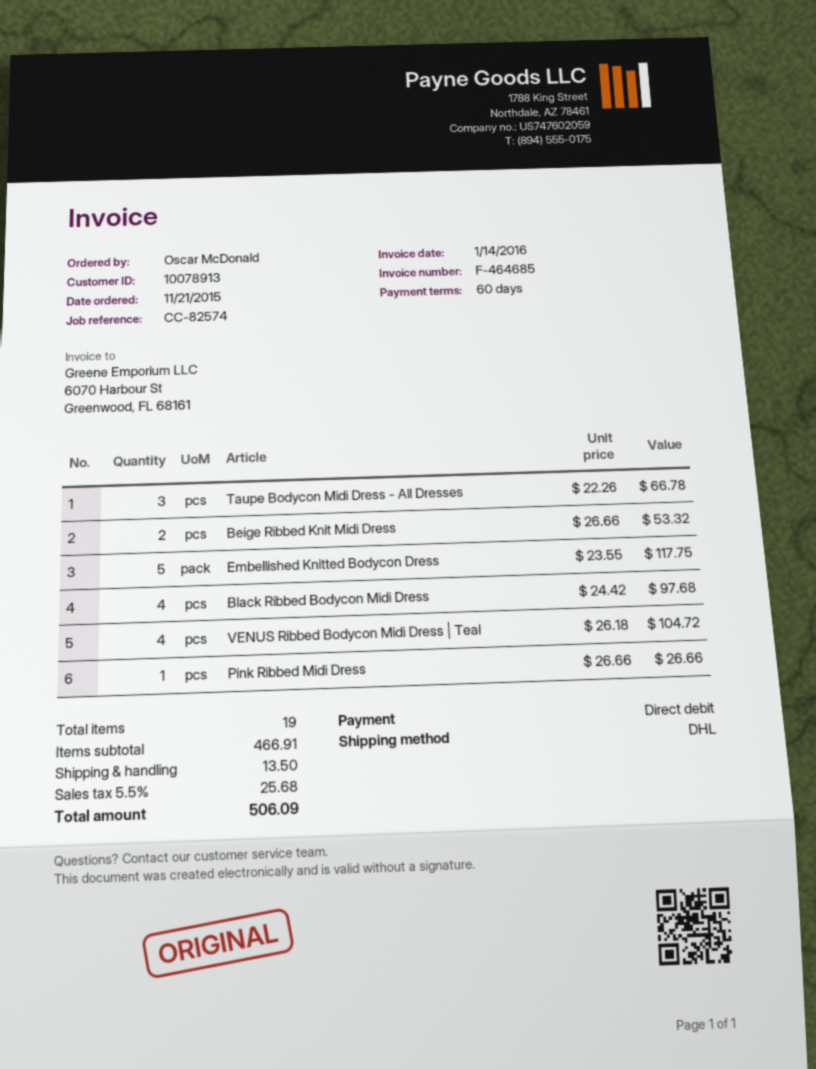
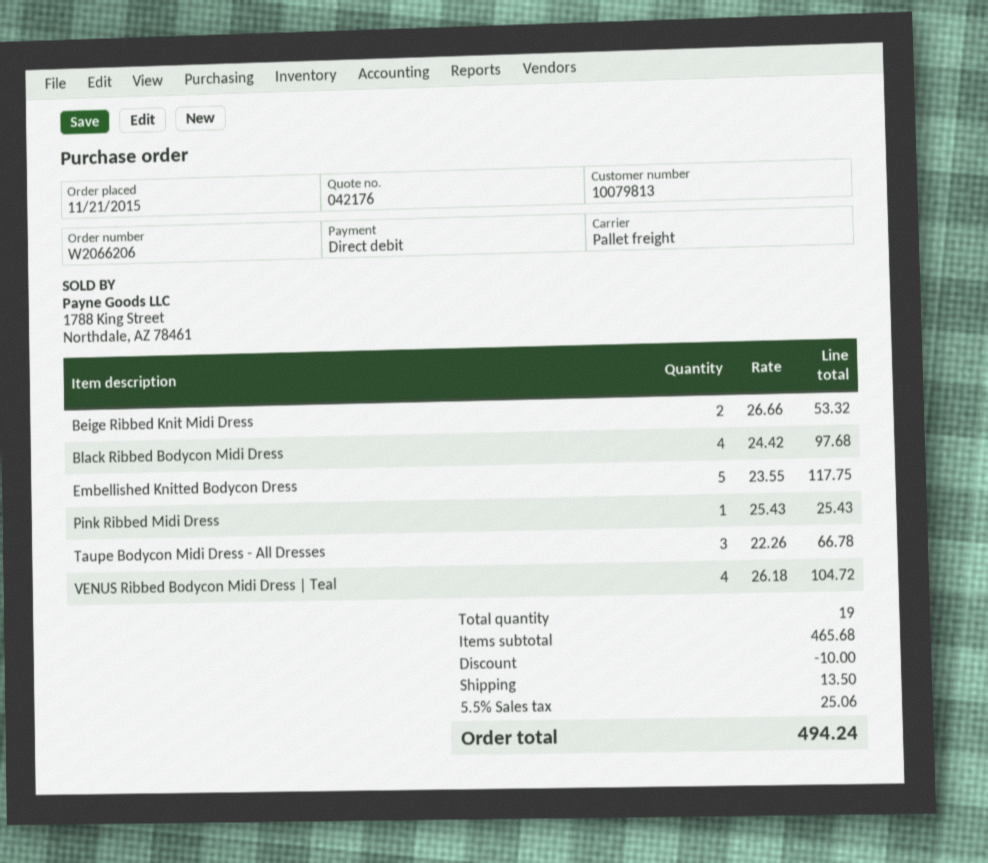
customer number: 10078913 -> 10079813
shipping method: DHL -> pallet freight
Pink Ribbed Midi Dress: 1 x 26.66 = 26.66 -> 1 x 25.43 = 25.43
subtotal: 466.91 -> 465.68
discount: none -> 10.00
tax: 5.5% = 25.68 -> 5.5% = 25.06
total: 506.09 -> 494.24

